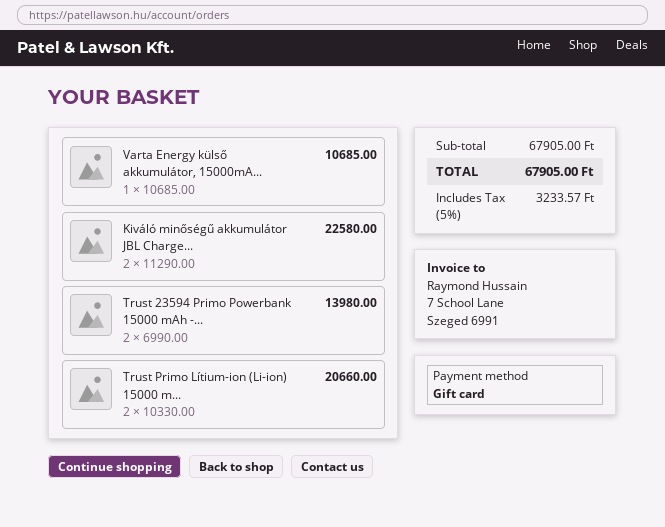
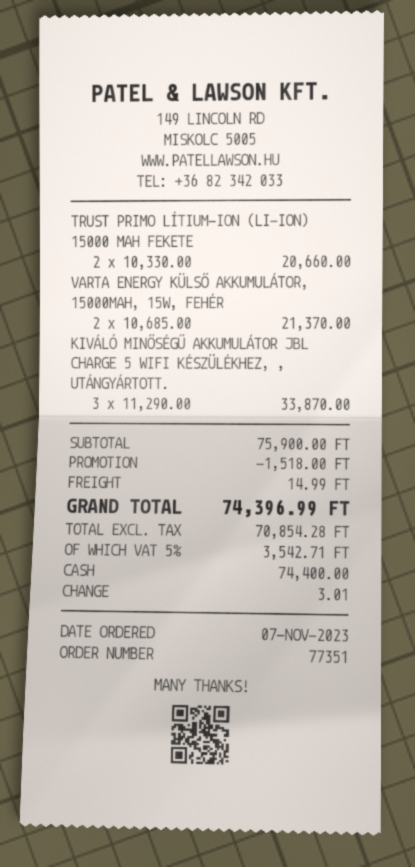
payment method: gift card -> cash
Varta Energy külső akkumulátor, 15000mA...: 1 x 10685.00 = 10685.00 -> 2 x 10685.00 = 21370.00
Kiváló minőségű akkumulátor JBL Charge...: 2 x 11290.00 = 22580.00 -> 3 x 11290.00 = 33870.00
Trust 23594 Primo Powerbank 15000 mAh -...: 2 x 6990.00 = 13980.00 -> none
subtotal: 67905.00 -> 75900.00
discount: none -> 1518.00
shipping: none -> 14.99
tax: 5% = 3233.57 -> 5% = 3542.71
total: 67905.00 -> 74396.99

